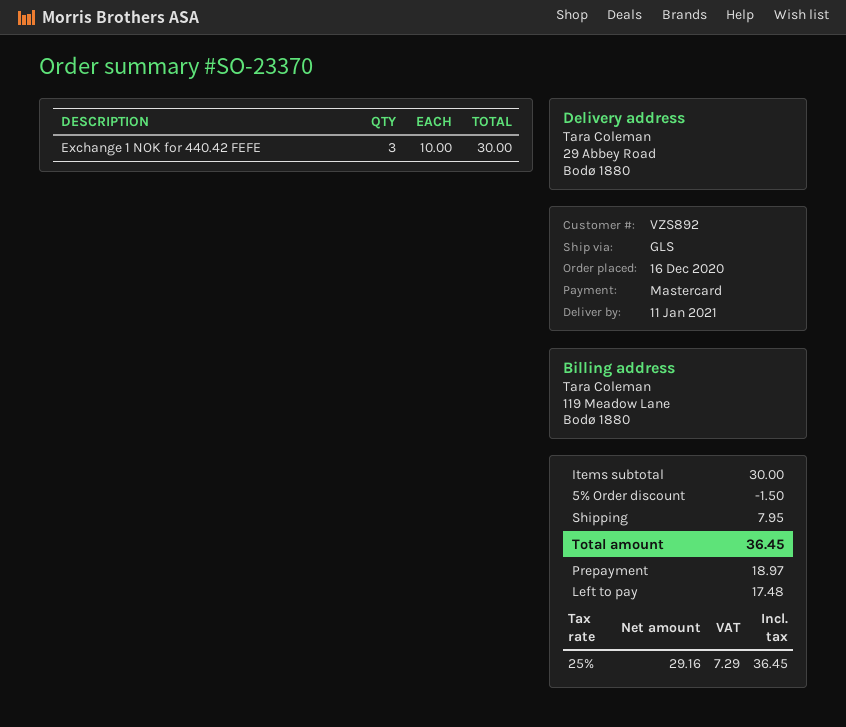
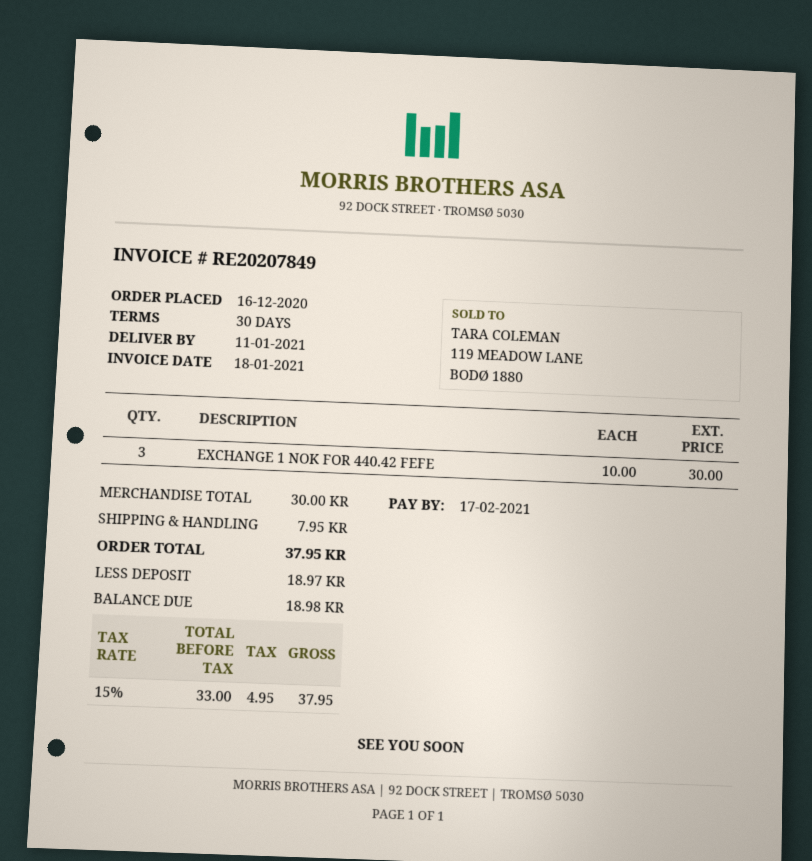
discount: 5% = 1.50 -> none
net: 29.16 -> 33.00
tax: 25% = 7.29 -> 15% = 4.95
total: 36.45 -> 37.95
balance: 17.48 -> 18.98

